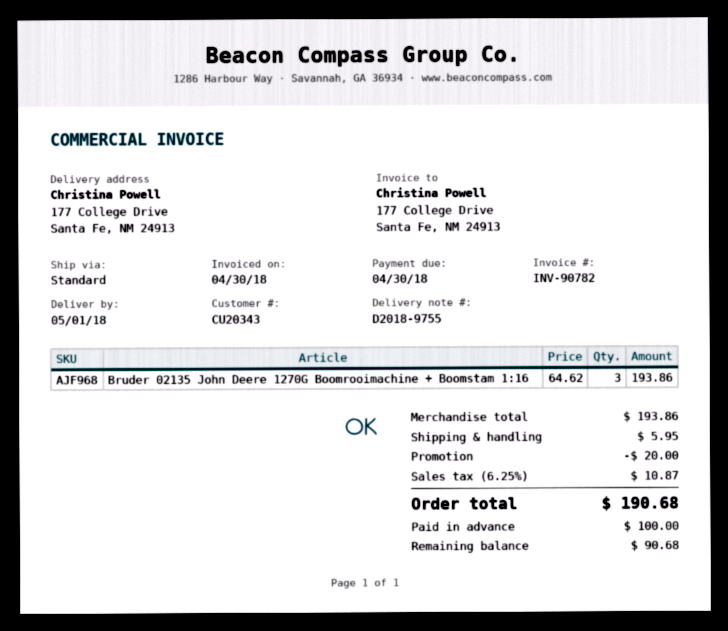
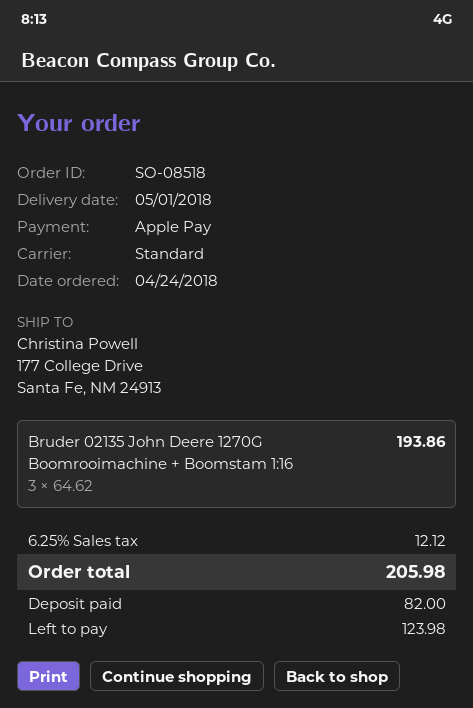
discount: 20.00 -> none
shipping: 5.95 -> none
tax: 6.25% = 10.87 -> 6.25% = 12.12
total: 190.68 -> 205.98
deposit: 100.00 -> 82.00
balance: 90.68 -> 123.98

